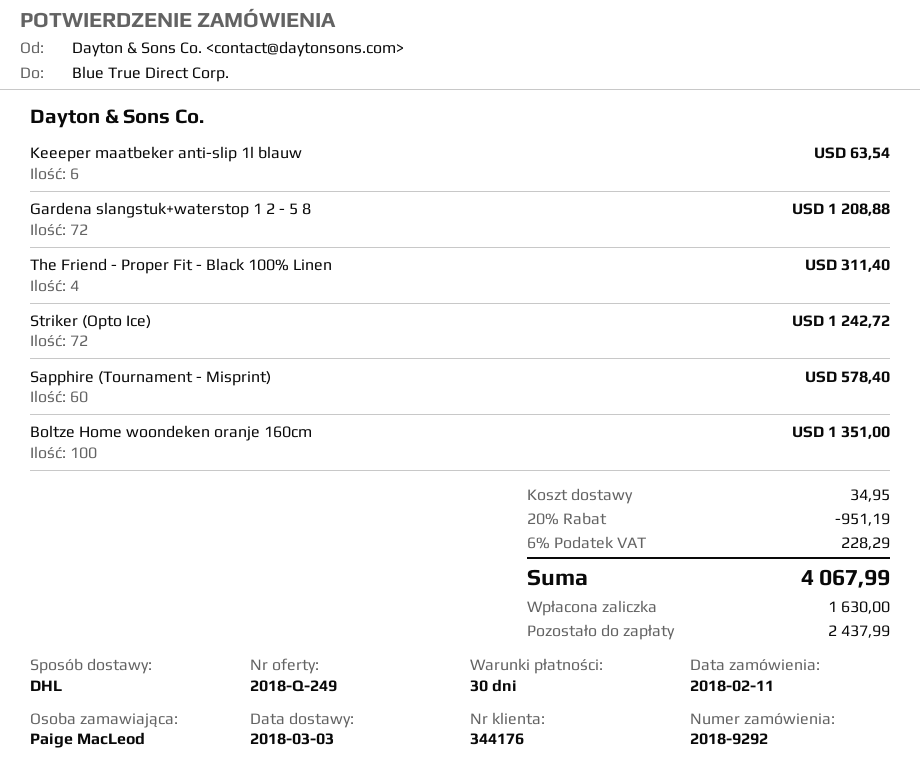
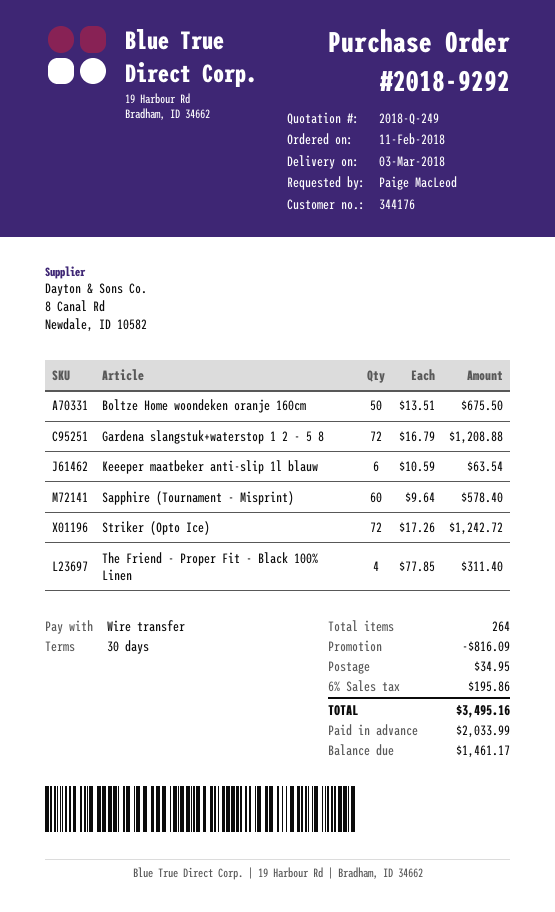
Boltze Home woondeken oranje 160cm: 100 for 1351.00 -> 50 for 675.50
discount: 951.19 -> 816.09
tax: 6% = 228.29 -> 6% = 195.86
total: 4067.99 -> 3495.16
deposit: 1630.00 -> 2033.99
balance: 2437.99 -> 1461.17

